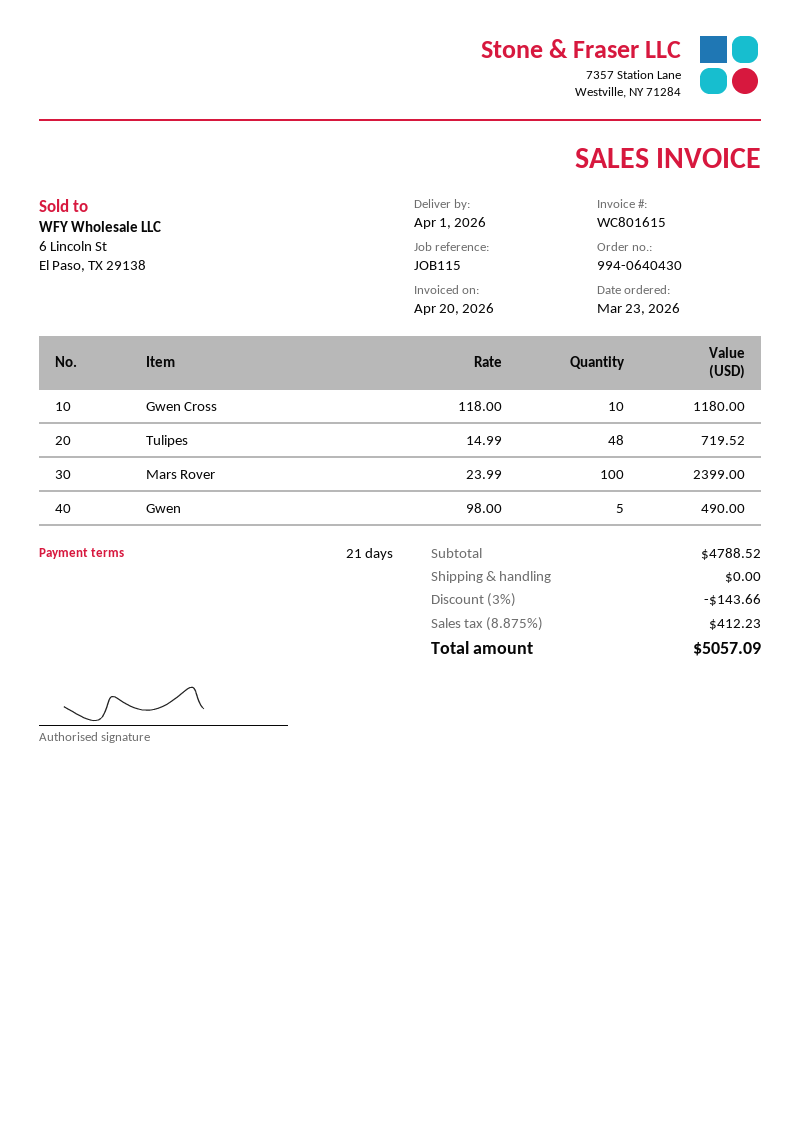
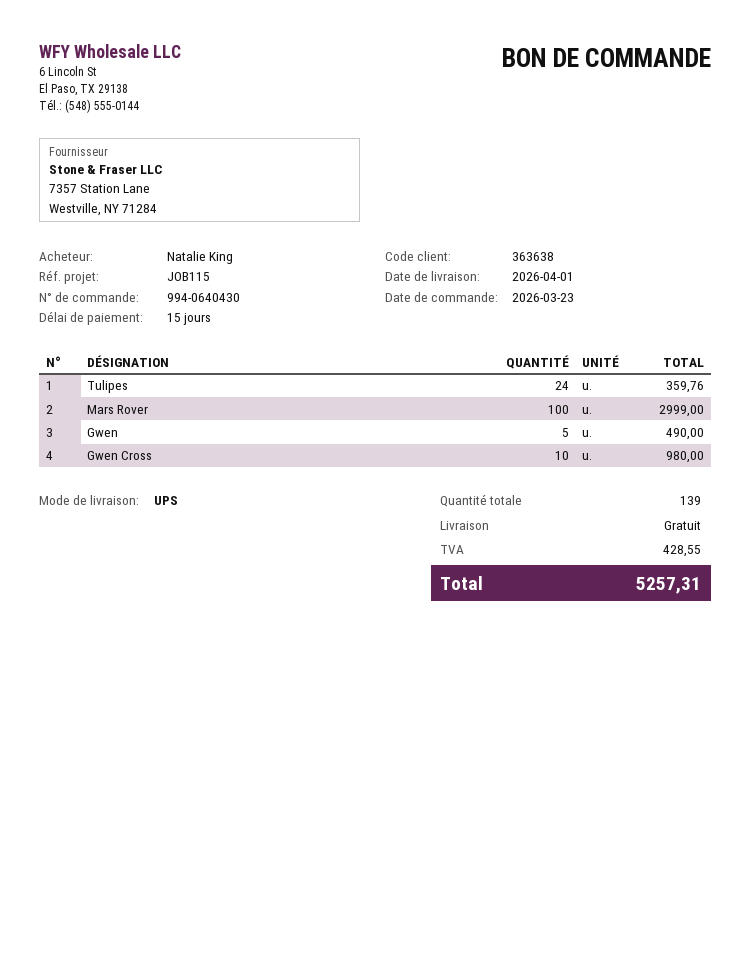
payment terms: 21 days -> 15 days
Gwen Cross: 10 for 1180.00 -> 10 for 980.00
Tulipes: 48 for 719.52 -> 24 for 359.76
Mars Rover: 100 for 2399.00 -> 100 for 2999.00
discount: 3% = 143.66 -> none
tax: 412.23 -> 428.55
total: 5057.09 -> 5257.31

